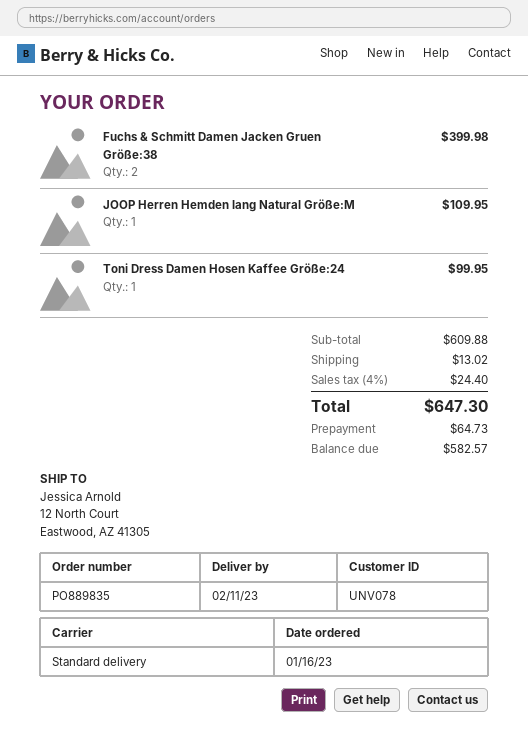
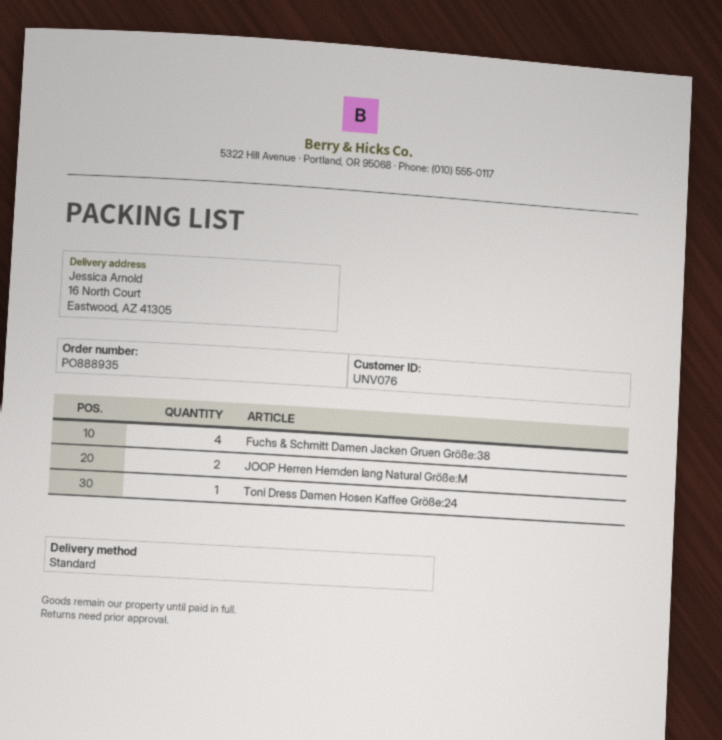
order number: PO889835 -> PO888935
customer number: UNV078 -> UNV076
ship to: 12 North Court, Eastwood, AZ 41305 -> 16 North Court, Eastwood, AZ 41305
Fuchs & Schmitt Damen Jacken Gruen Größe:38: 2 -> 4
JOOP Herren Hemden lang Natural Größe:M: 1 -> 2

